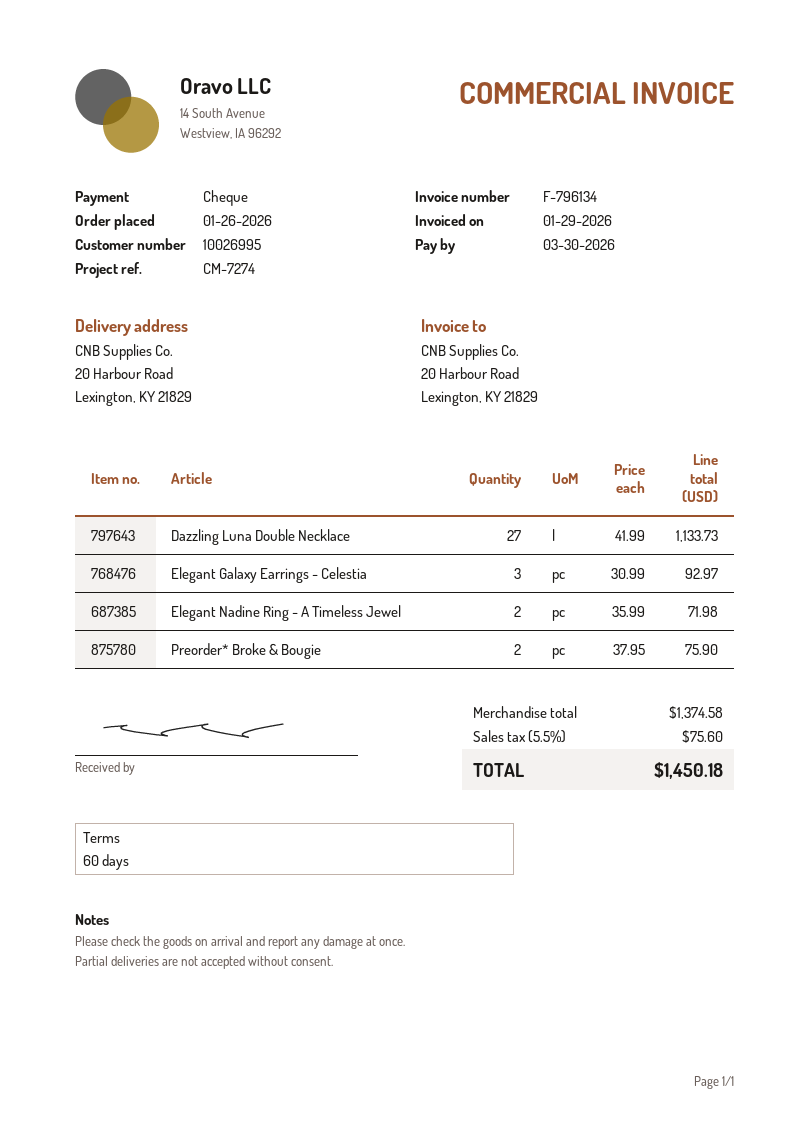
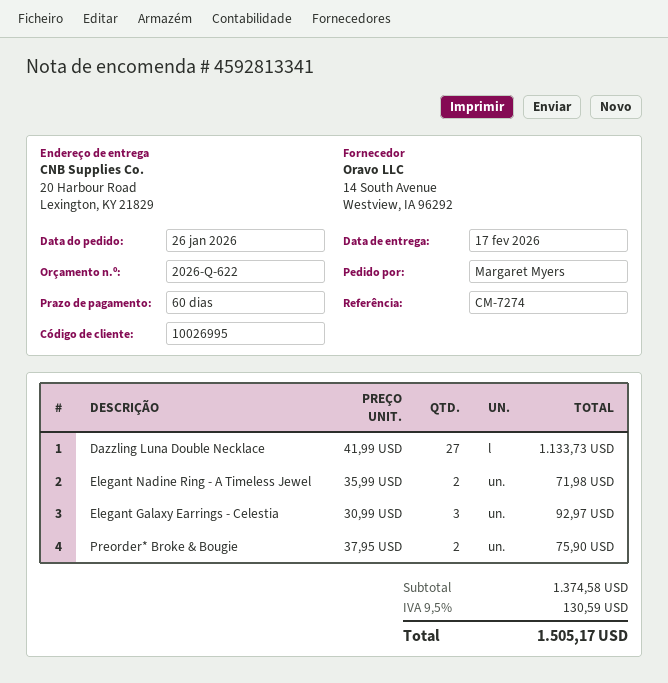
tax: 5.5% = 75.60 -> 9.5% = 130.59
total: 1450.18 -> 1505.17

